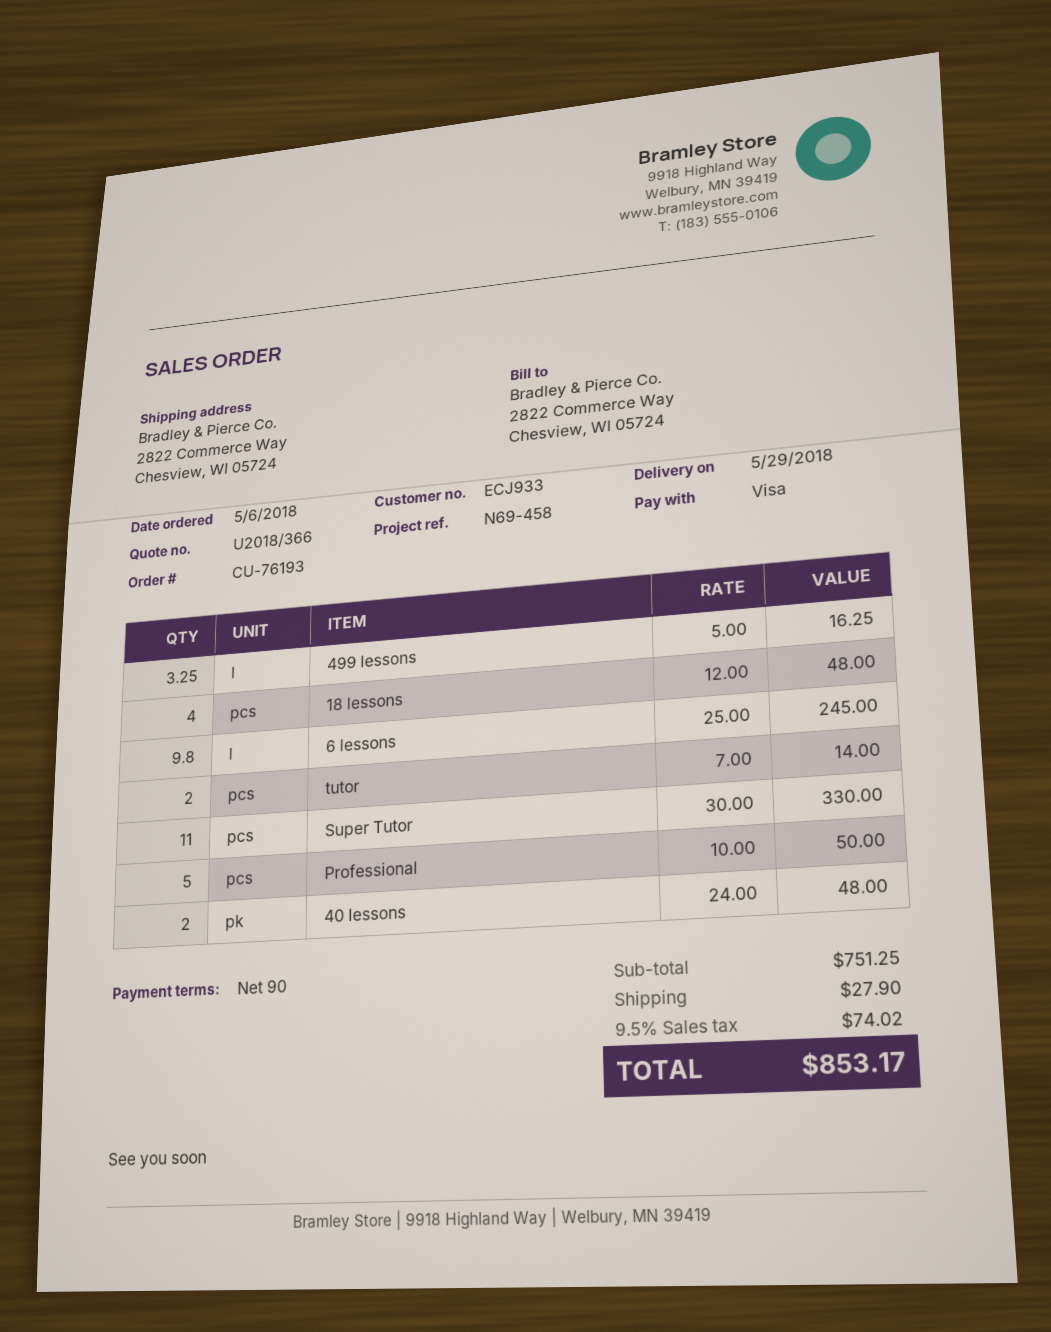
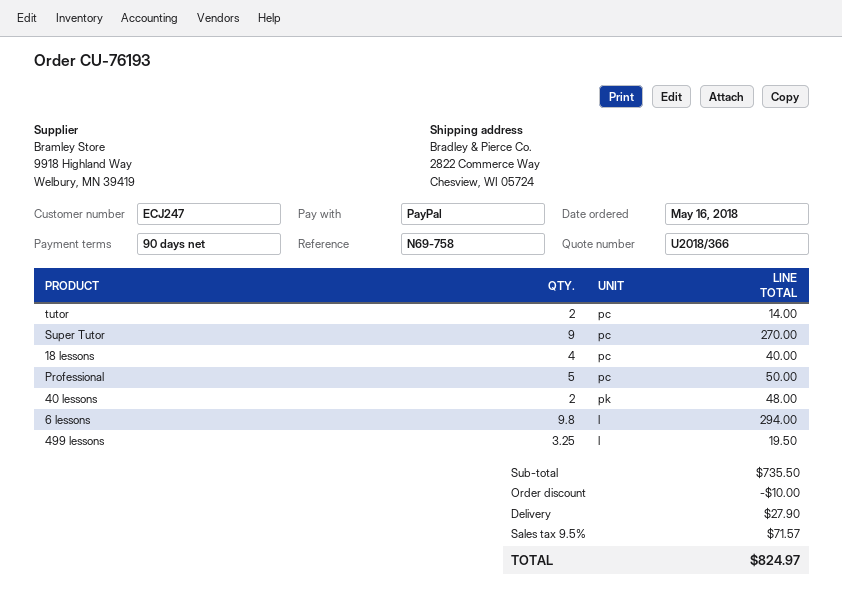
order date: 2018-05-06 -> 2018-05-16
customer number: ECJ933 -> ECJ247
reference: N69-458 -> N69-758
payment method: Visa -> PayPal
499 lessons: 3.25 for 16.25 -> 3.25 for 19.50
18 lessons: 4 for 48.00 -> 4 for 40.00
6 lessons: 9.8 for 245.00 -> 9.8 for 294.00
Super Tutor: 11 for 330.00 -> 9 for 270.00
subtotal: 751.25 -> 735.50
discount: none -> 10.00
tax: 9.5% = 74.02 -> 9.5% = 71.57
total: 853.17 -> 824.97

